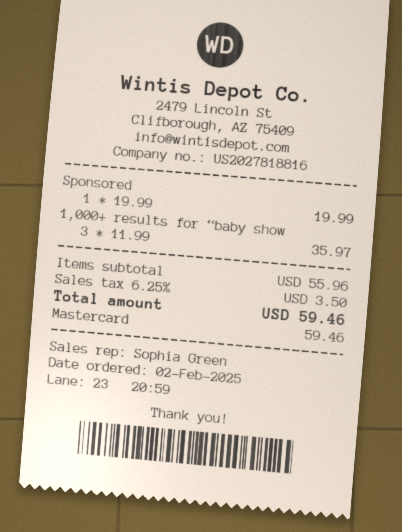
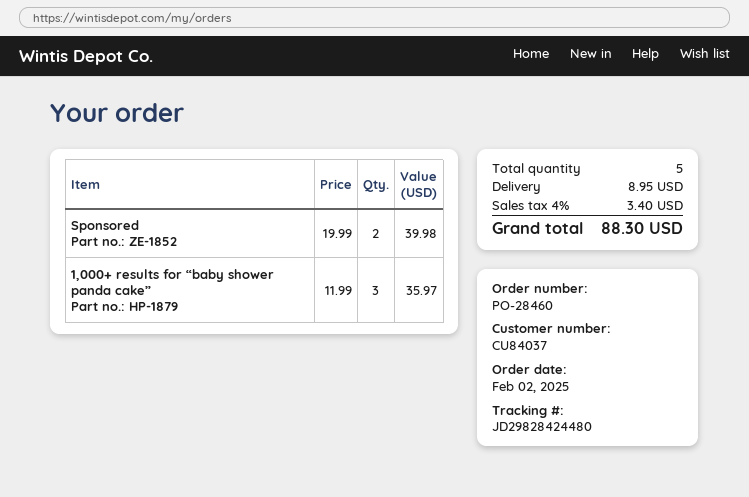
Sponsored: 1 x 19.99 = 19.99 -> 2 x 19.99 = 39.98
shipping: none -> 8.95
tax: 6.25% = 3.50 -> 4% = 3.40
total: 59.46 -> 88.30

